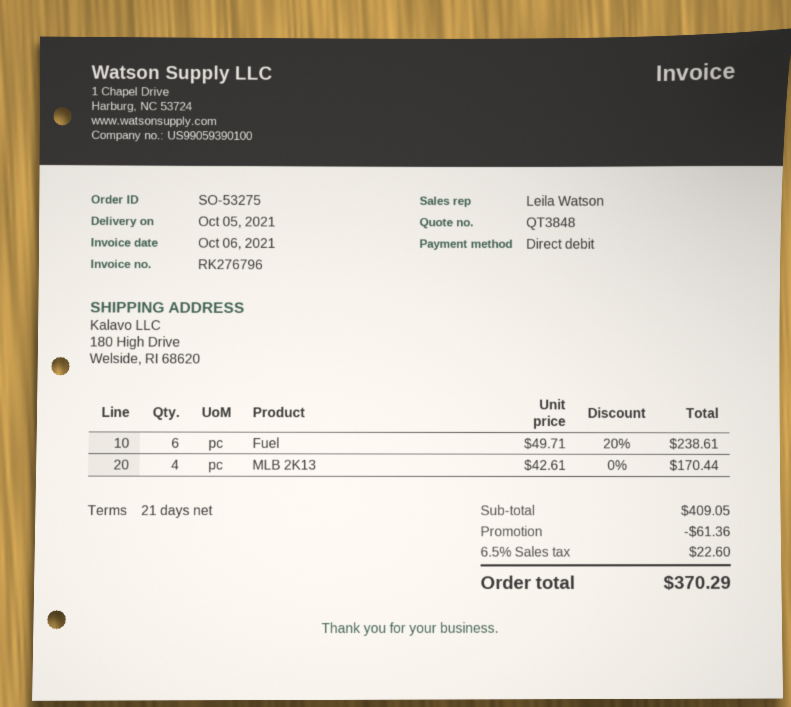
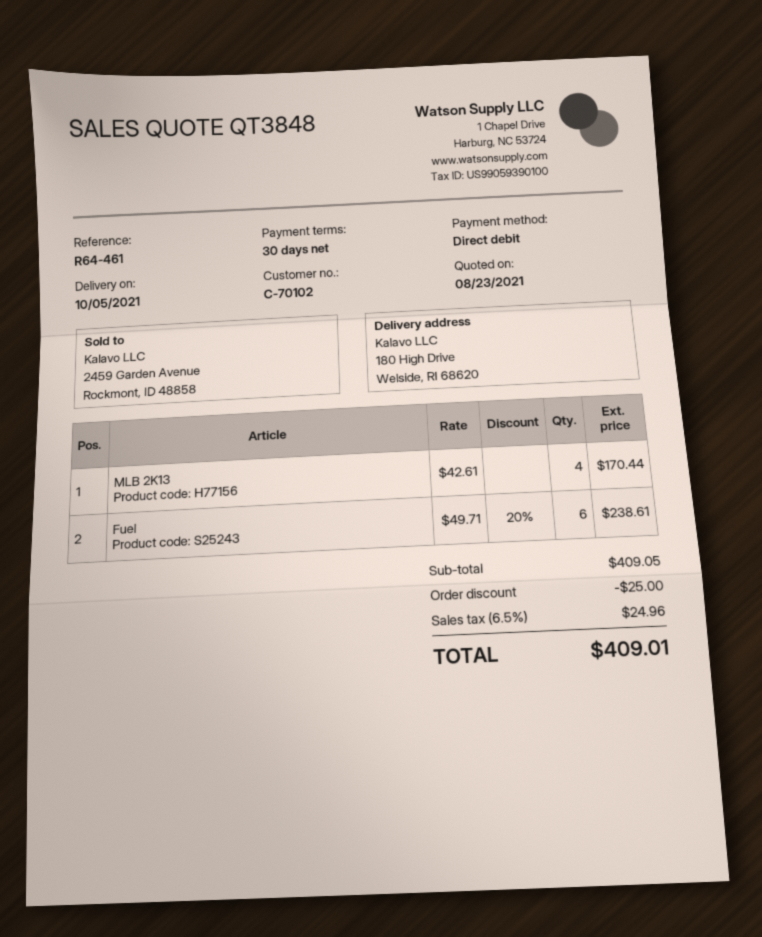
payment terms: 21 days -> 30 days
discount: 61.36 -> 25.00
tax: 6.5% = 22.60 -> 6.5% = 24.96
total: 370.29 -> 409.01

